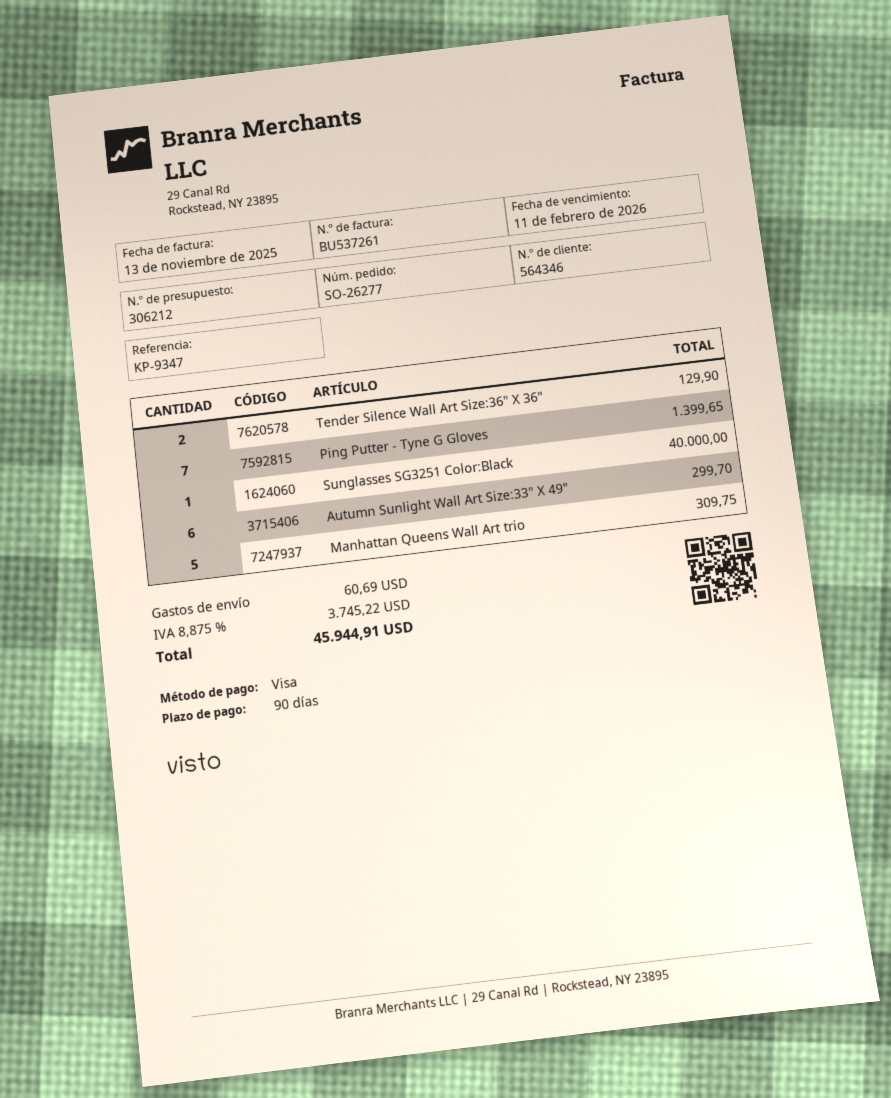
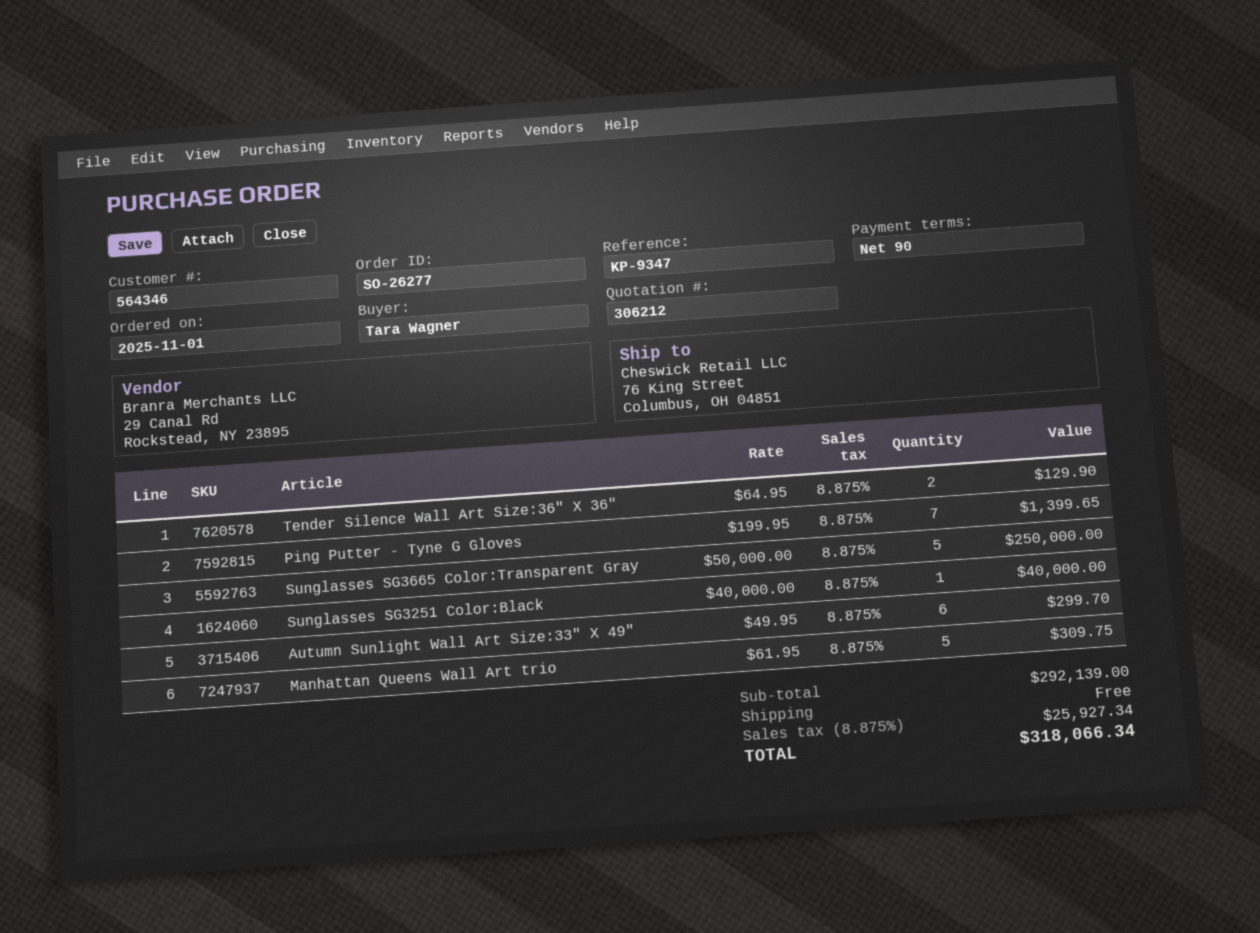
Sunglasses SG3665 Color:Transparent Gray: none -> 5 for 250000.00
shipping: 60.69 -> 0.00
tax: 8.875% = 3745.22 -> 8.875% = 25927.34
total: 45944.91 -> 318066.34

